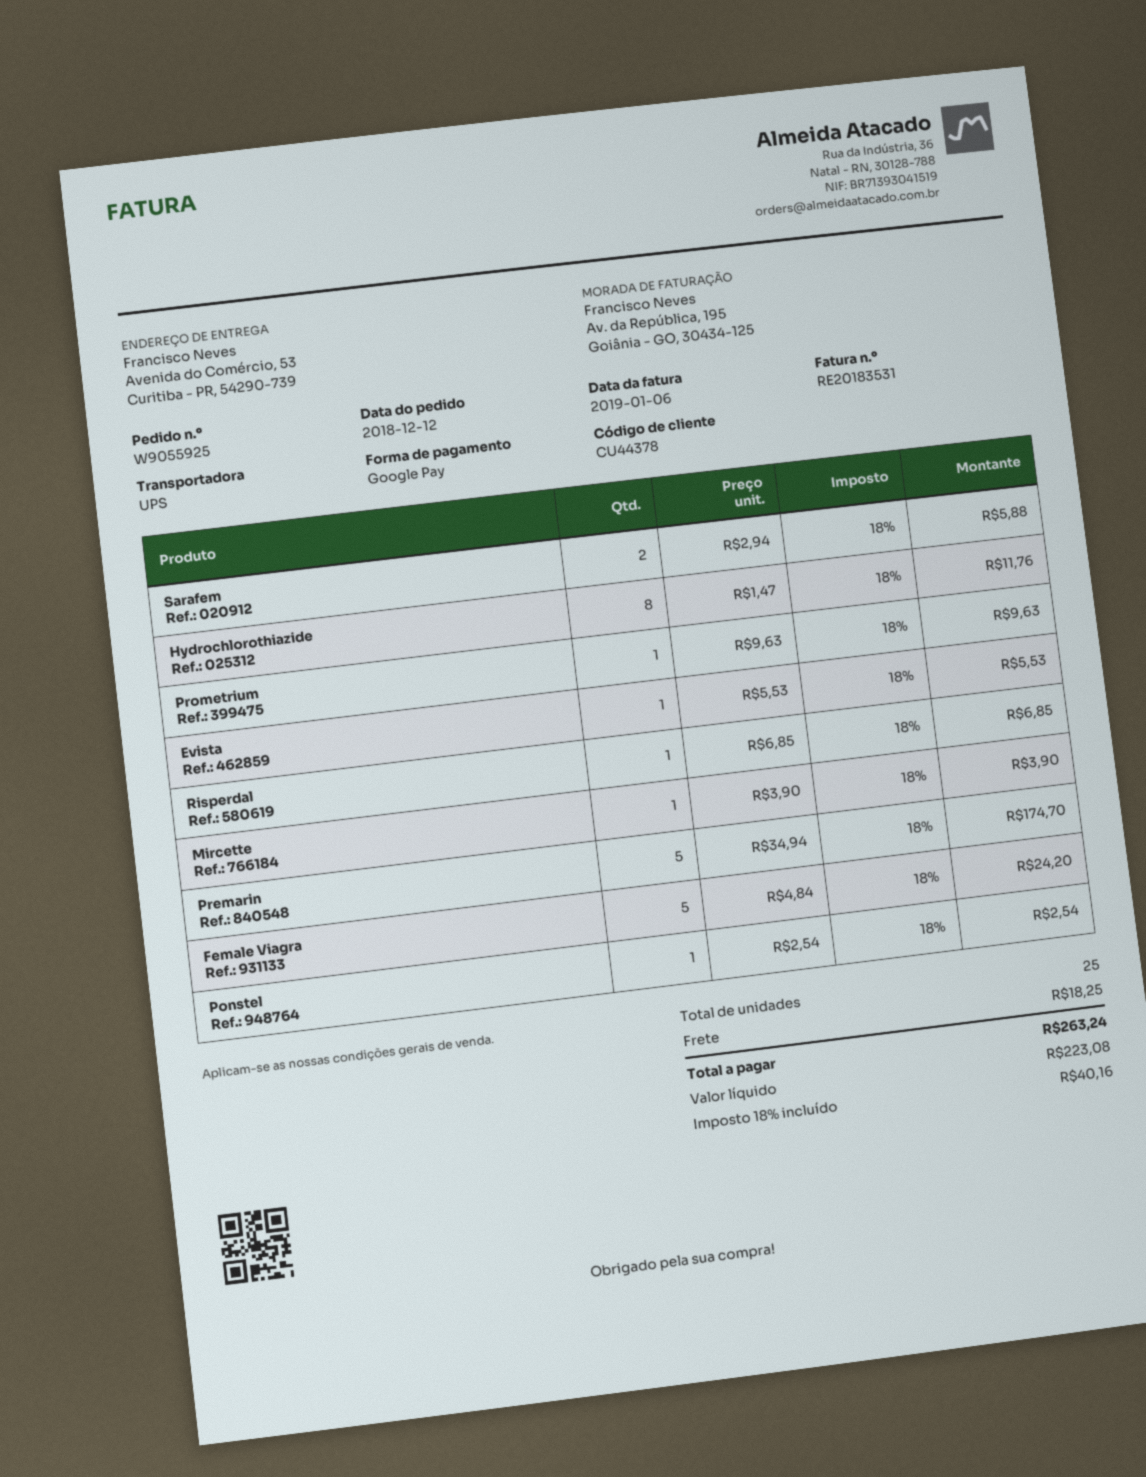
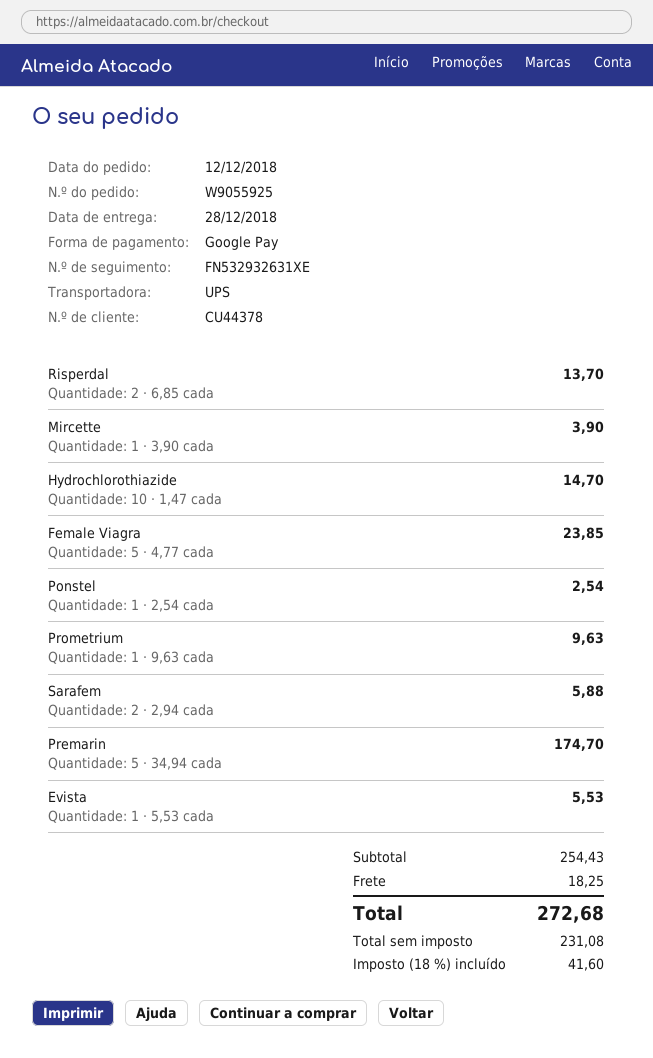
Hydrochlorothiazide: 8 x 1.47 = 11.76 -> 10 x 1.47 = 14.70
Risperdal: 1 x 6.85 = 6.85 -> 2 x 6.85 = 13.70
Female Viagra: 5 x 4.84 = 24.20 -> 5 x 4.77 = 23.85
net: 223.08 -> 231.08
tax: 18% = 40.16 -> 18% = 41.60
total: 263.24 -> 272.68

